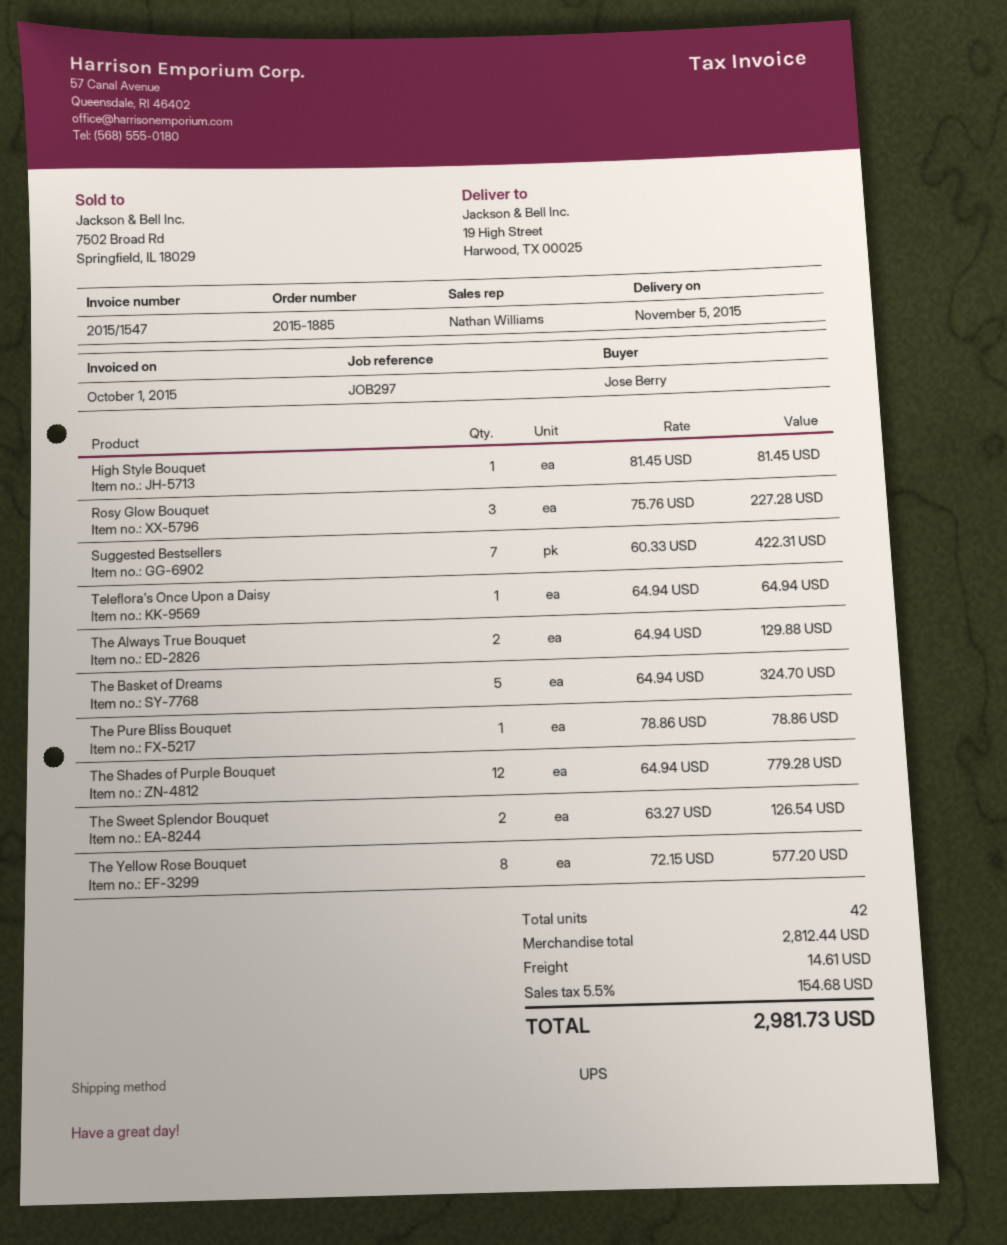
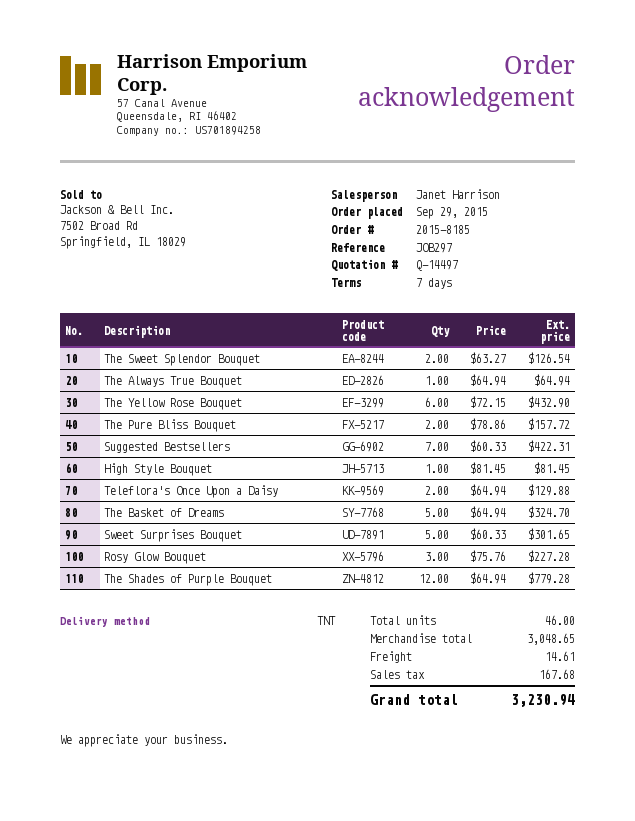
order number: 2015-1885 -> 2015-8185
sales rep: Nathan Williams -> Janet Harrison
shipping method: UPS -> TNT
Teleflora's Once Upon a Daisy: 1 x 64.94 = 64.94 -> 2 x 64.94 = 129.88
The Always True Bouquet: 2 x 64.94 = 129.88 -> 1 x 64.94 = 64.94
The Pure Bliss Bouquet: 1 x 78.86 = 78.86 -> 2 x 78.86 = 157.72
The Yellow Rose Bouquet: 8 x 72.15 = 577.20 -> 6 x 72.15 = 432.90
Sweet Surprises Bouquet: none -> 5 x 60.33 = 301.65
total quantity: 42 -> 46
subtotal: 2812.44 -> 3048.65
tax: 154.68 -> 167.68
total: 2981.73 -> 3230.94

